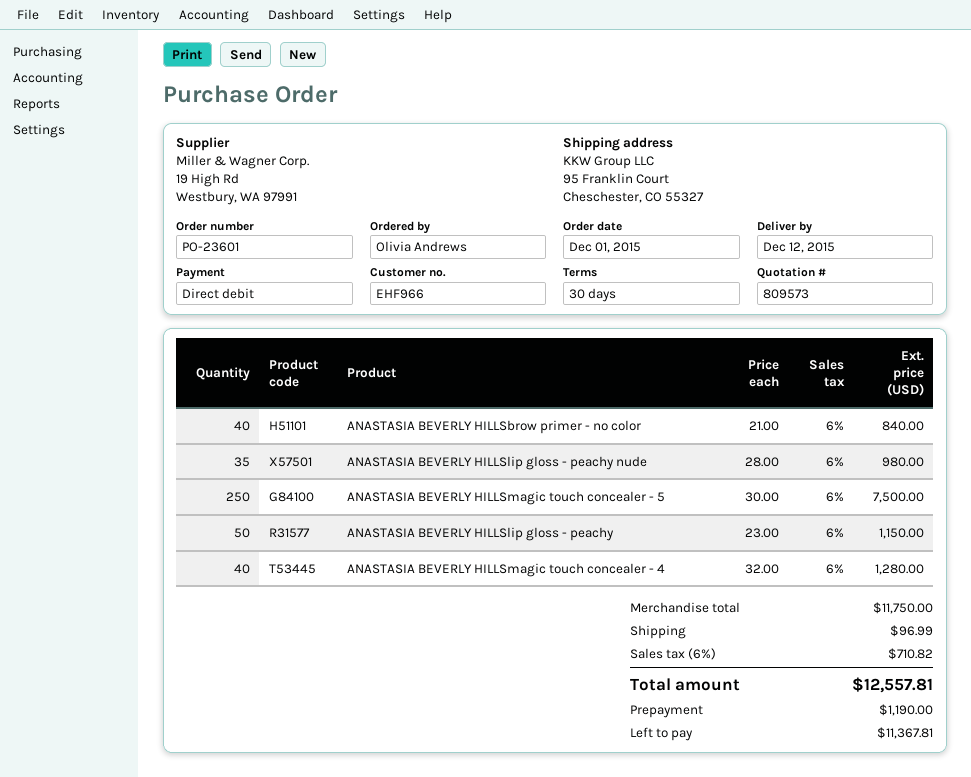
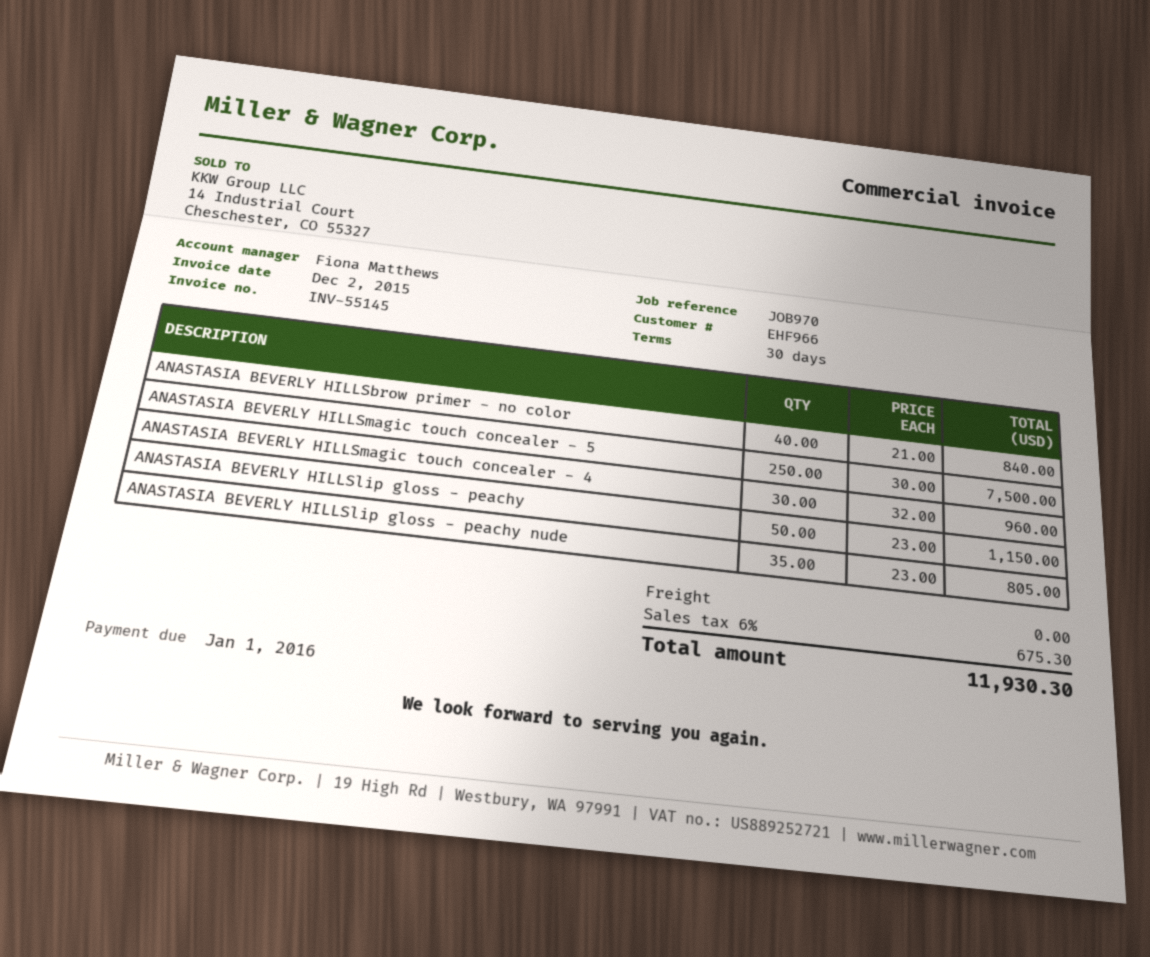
ANASTASIA BEVERLY HILLSlip gloss - peachy nude: 35 x 28.00 = 980.00 -> 35 x 23.00 = 805.00
ANASTASIA BEVERLY HILLSmagic touch concealer - 4: 40 x 32.00 = 1280.00 -> 30 x 32.00 = 960.00
shipping: 96.99 -> 0.00
tax: 6% = 710.82 -> 6% = 675.30
total: 12557.81 -> 11930.30

